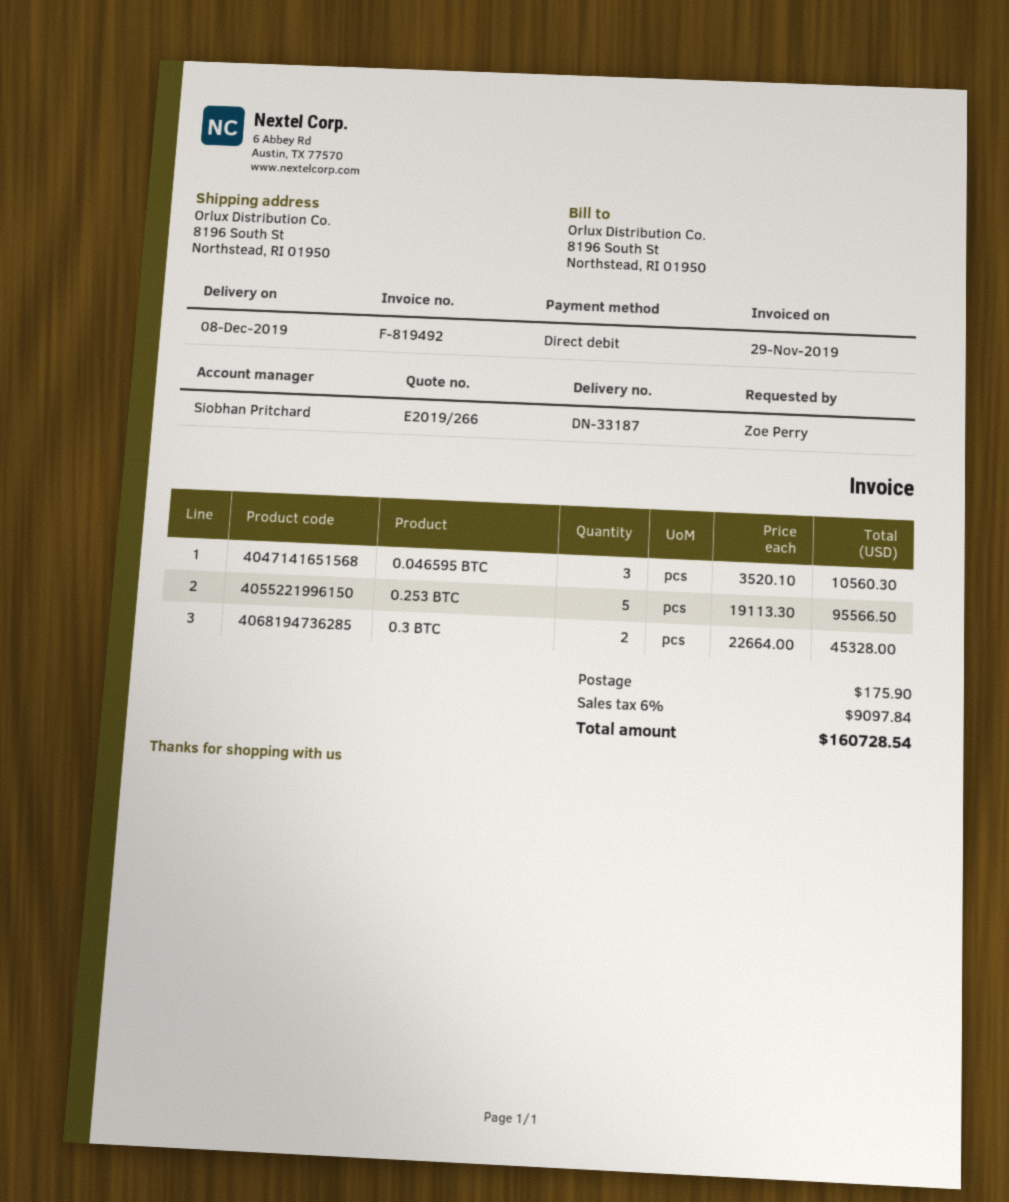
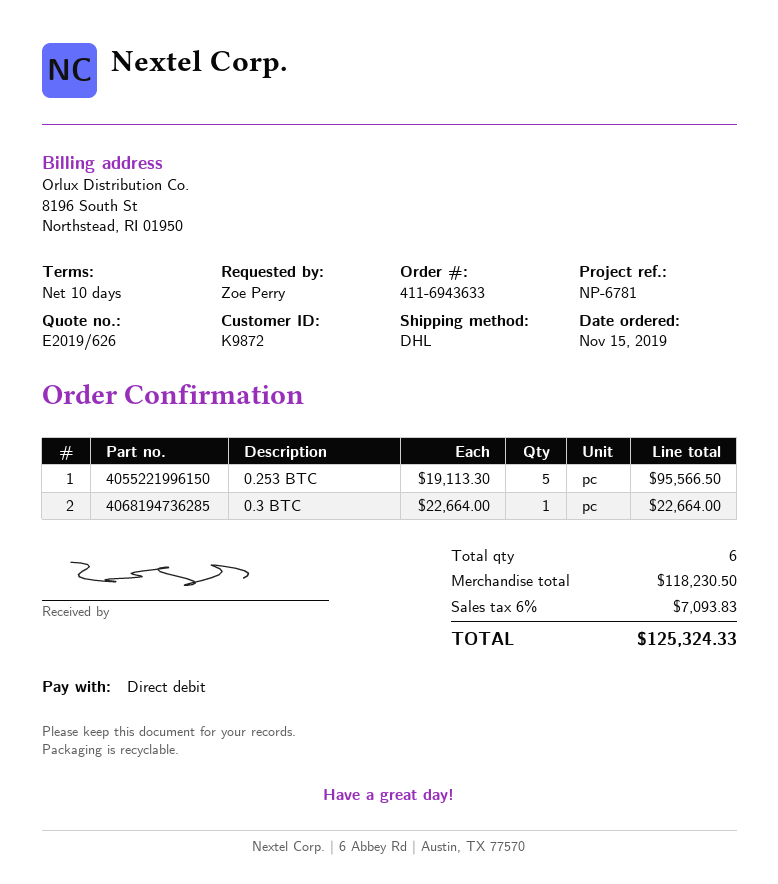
quote number: E2019/266 -> E2019/626
0.046595 BTC: 3 x 3520.10 = 10560.30 -> none
0.3 BTC: 2 x 22664.00 = 45328.00 -> 1 x 22664.00 = 22664.00
shipping: 175.90 -> none
tax: 6% = 9097.84 -> 6% = 7093.83
total: 160728.54 -> 125324.33

